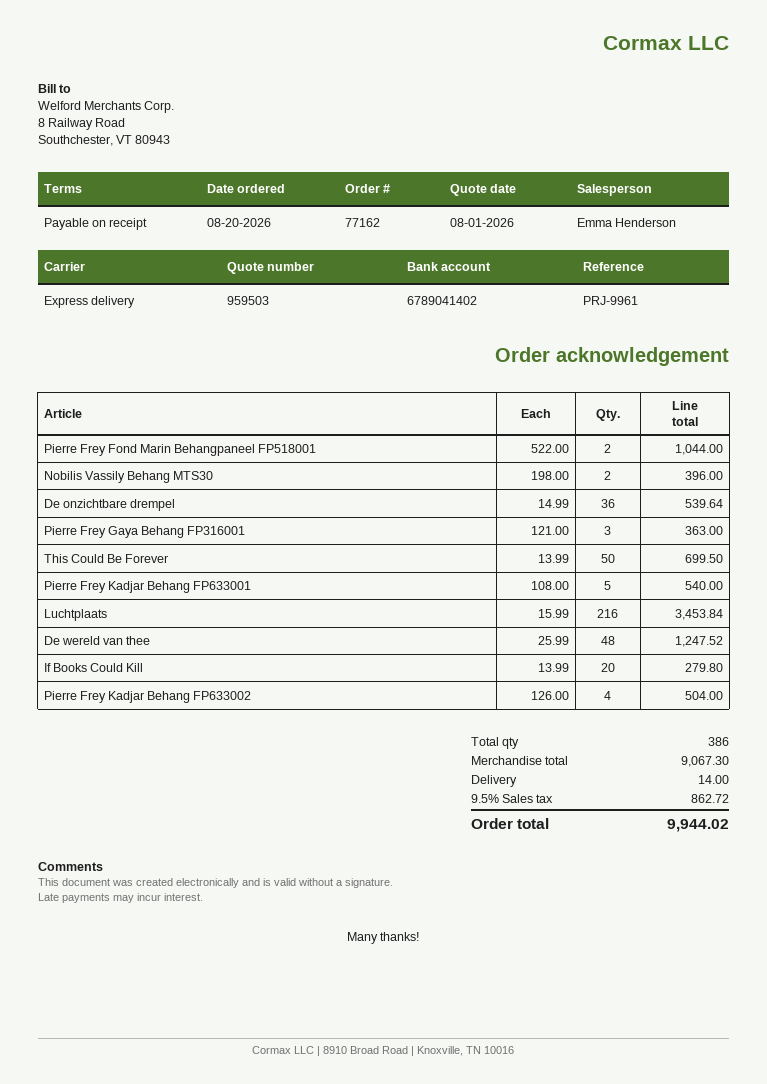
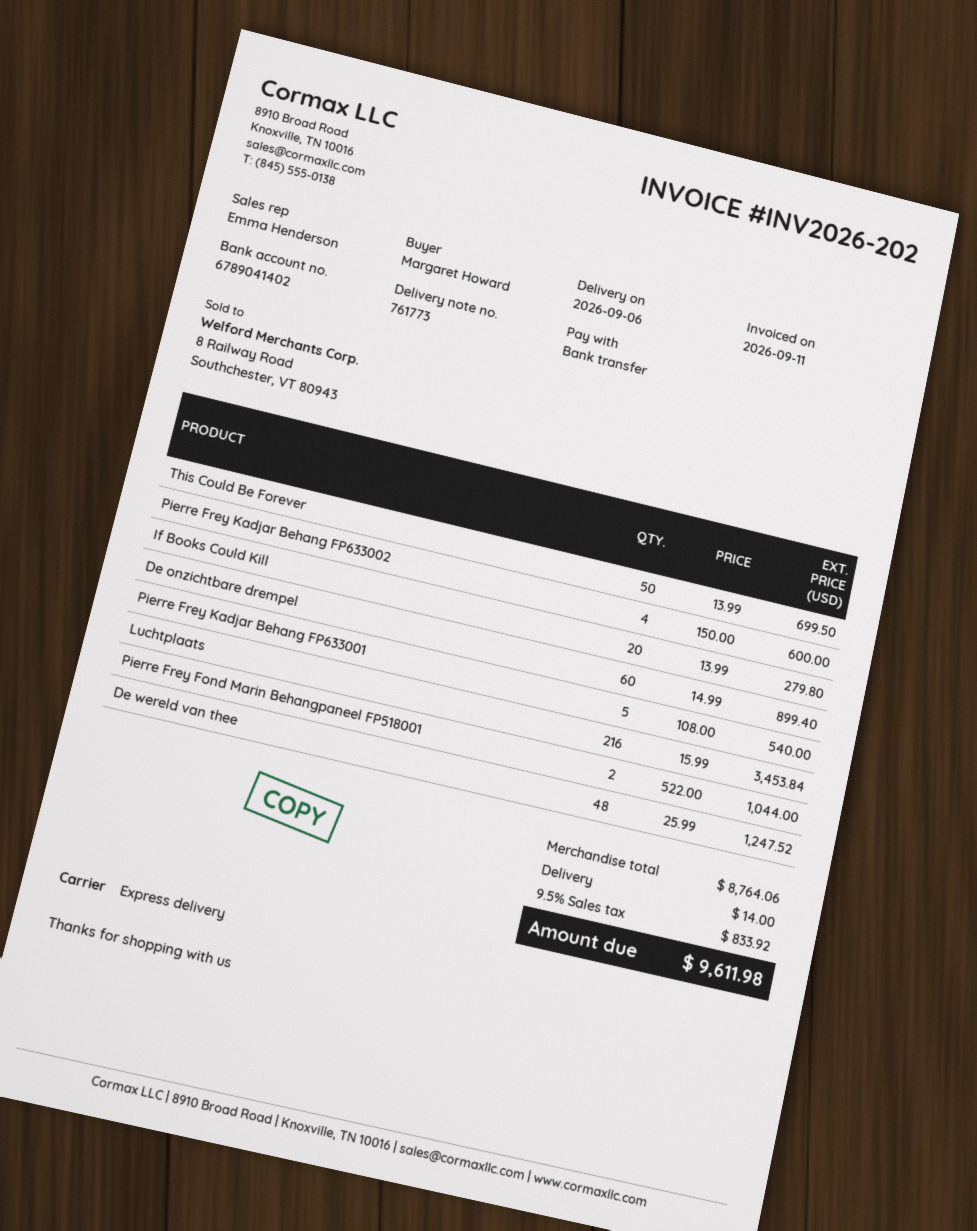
Nobilis Vassily Behang MTS30: 2 x 198.00 = 396.00 -> none
De onzichtbare drempel: 36 x 14.99 = 539.64 -> 60 x 14.99 = 899.40
Pierre Frey Gaya Behang FP316001: 3 x 121.00 = 363.00 -> none
Pierre Frey Kadjar Behang FP633002: 4 x 126.00 = 504.00 -> 4 x 150.00 = 600.00
subtotal: 9067.30 -> 8764.06
tax: 9.5% = 862.72 -> 9.5% = 833.92
total: 9944.02 -> 9611.98

